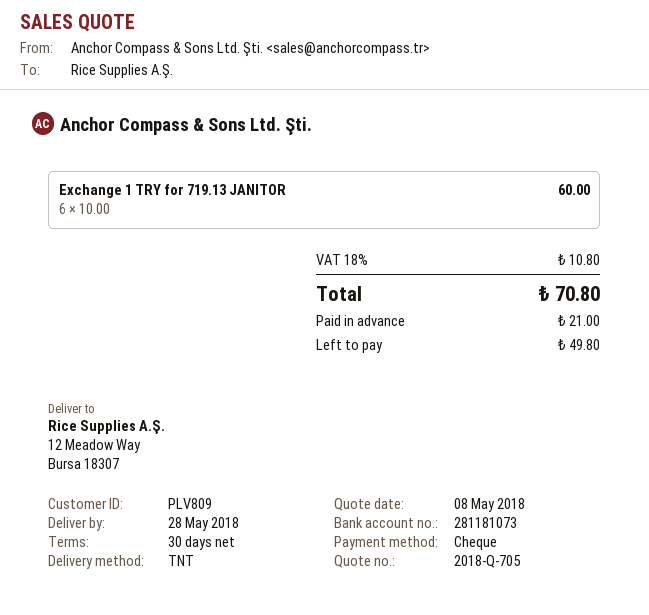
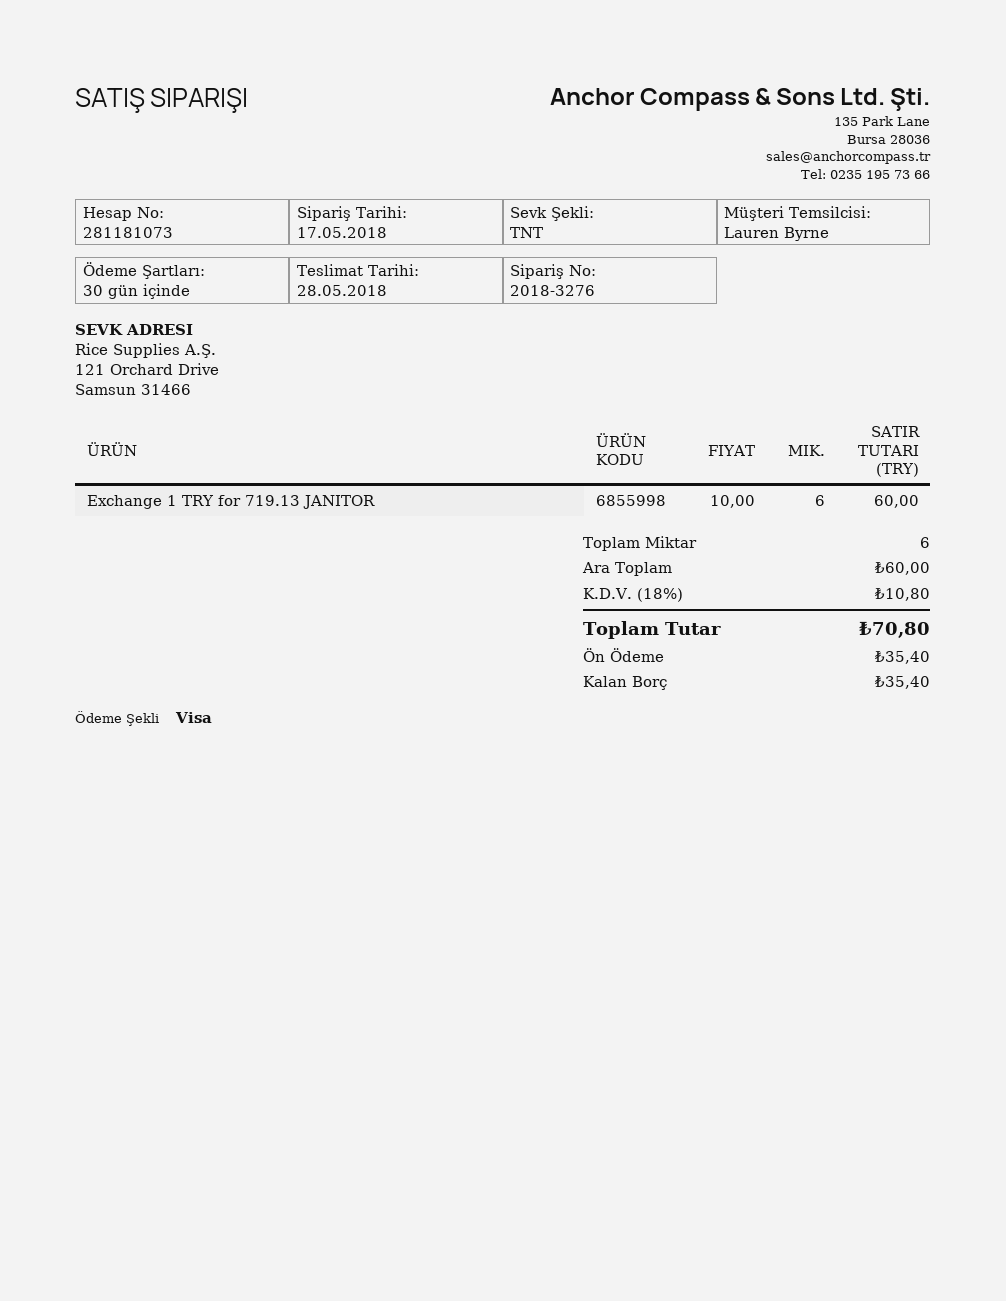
payment method: cheque -> Visa
ship to: 12 Meadow Way, Bursa 18307 -> 121 Orchard Drive, Samsun 31466
deposit: 21.00 -> 35.40
balance: 49.80 -> 35.40

